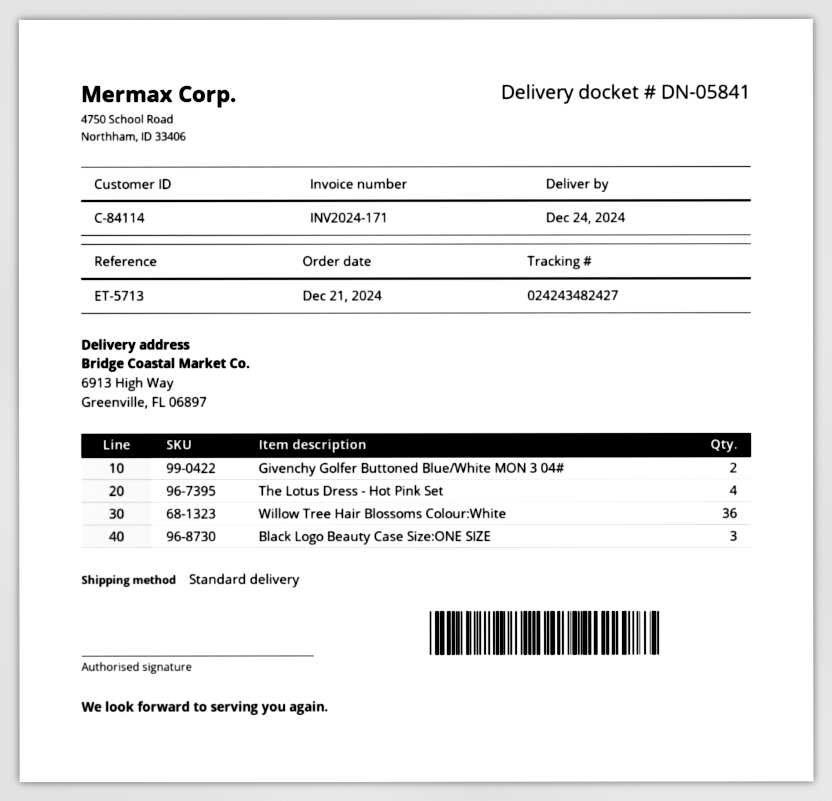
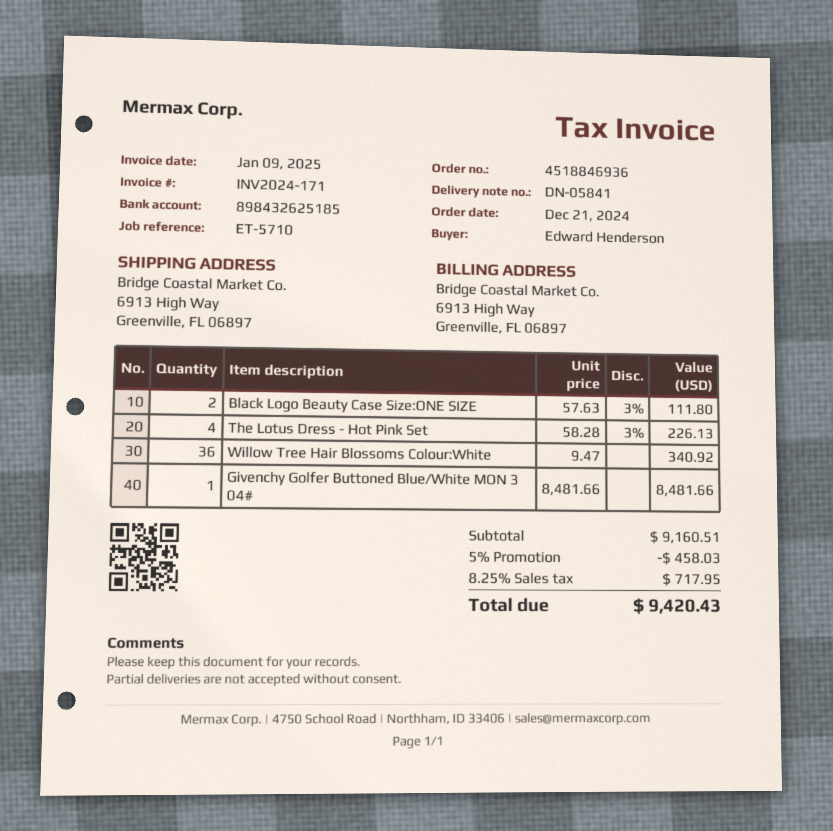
reference: ET-5713 -> ET-5710
Givenchy Golfer Buttoned Blue/White MON 3 04#: 2 -> 1
Black Logo Beauty Case Size:ONE SIZE: 3 -> 2

